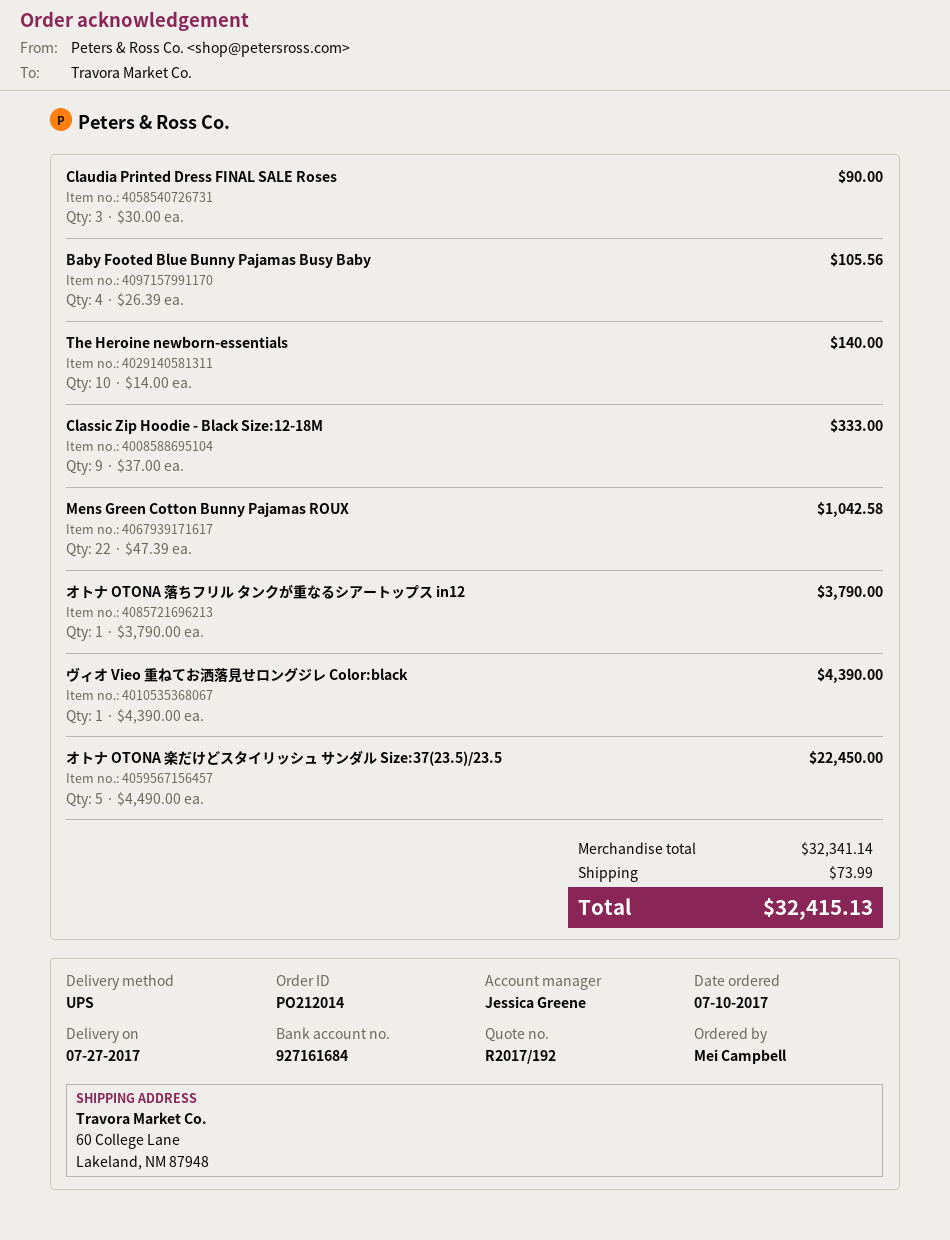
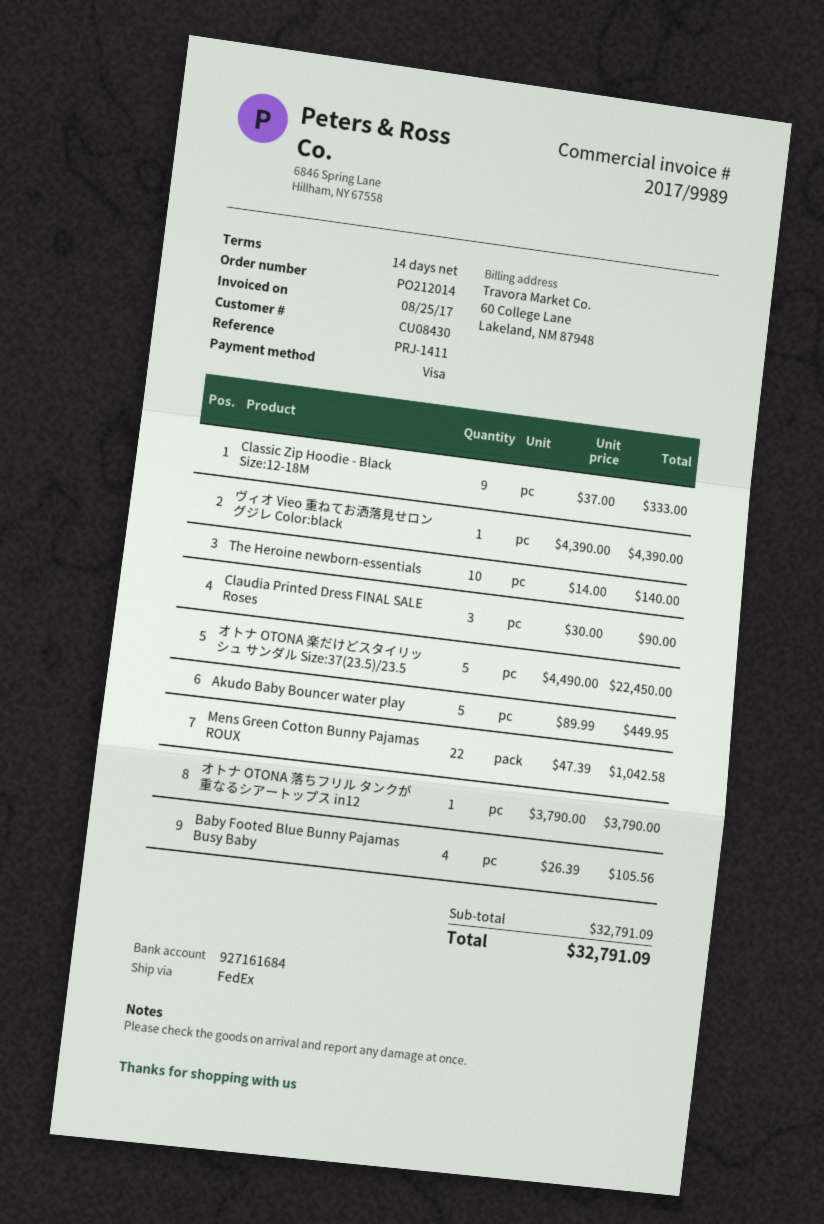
shipping method: UPS -> FedEx
Akudo Baby Bouncer water play: none -> 5 x 89.99 = 449.95
subtotal: 32341.14 -> 32791.09
shipping: 73.99 -> none
total: 32415.13 -> 32791.09

